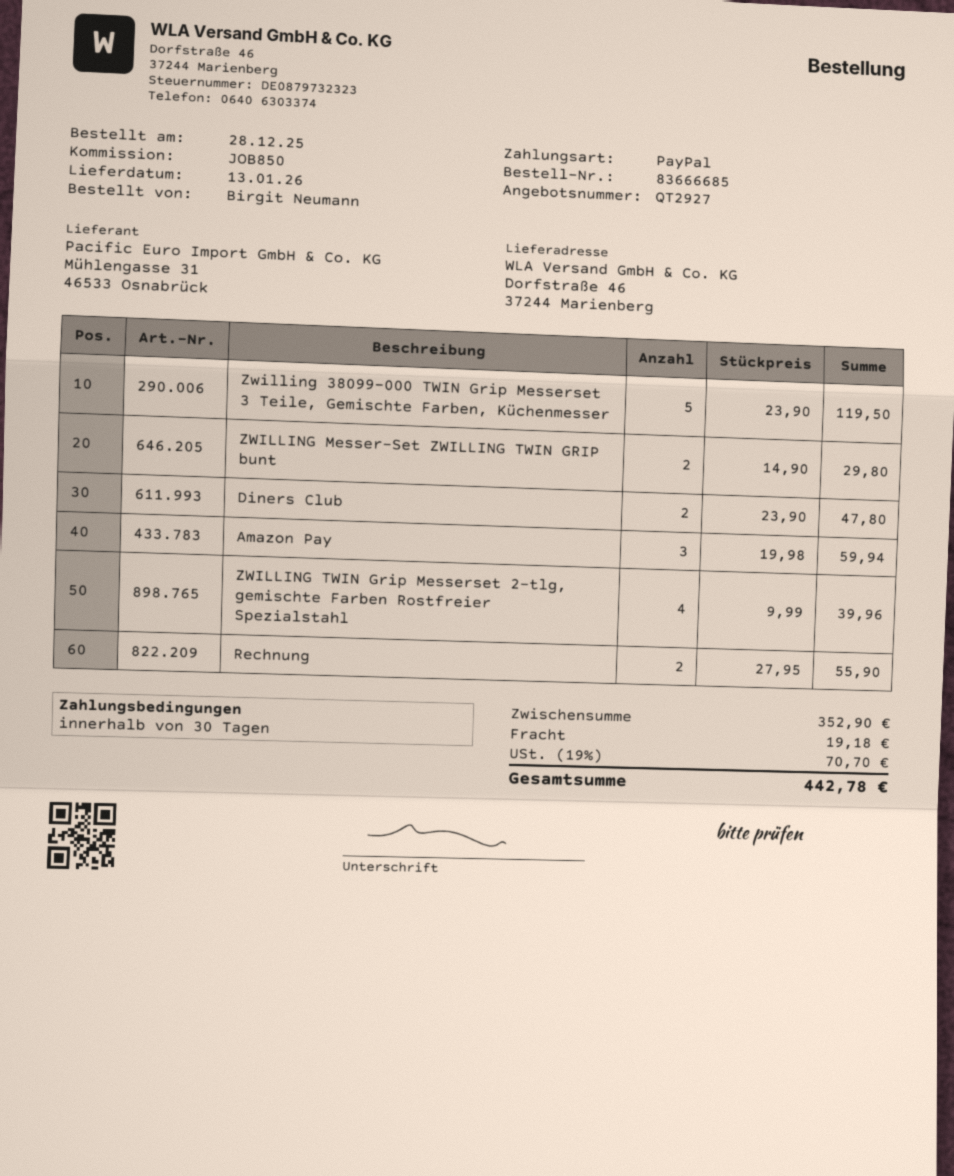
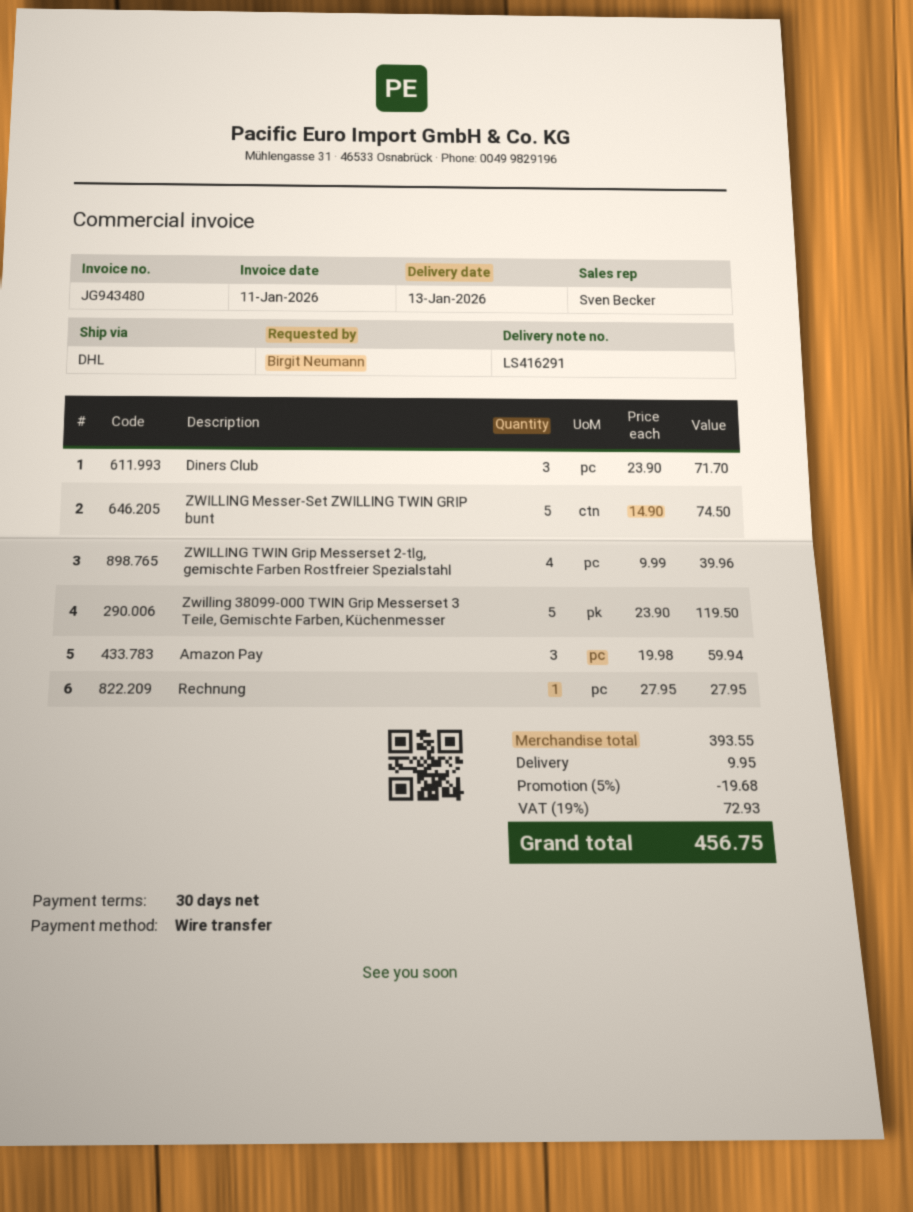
payment method: PayPal -> bank transfer
ZWILLING Messer-Set ZWILLING TWIN GRIP bunt: 2 x 14.90 = 29.80 -> 5 x 14.90 = 74.50
Diners Club: 2 x 23.90 = 47.80 -> 3 x 23.90 = 71.70
Rechnung: 2 x 27.95 = 55.90 -> 1 x 27.95 = 27.95
subtotal: 352.90 -> 393.55
discount: none -> 5% = 19.68
shipping: 19.18 -> 9.95
tax: 19% = 70.70 -> 19% = 72.93
total: 442.78 -> 456.75

